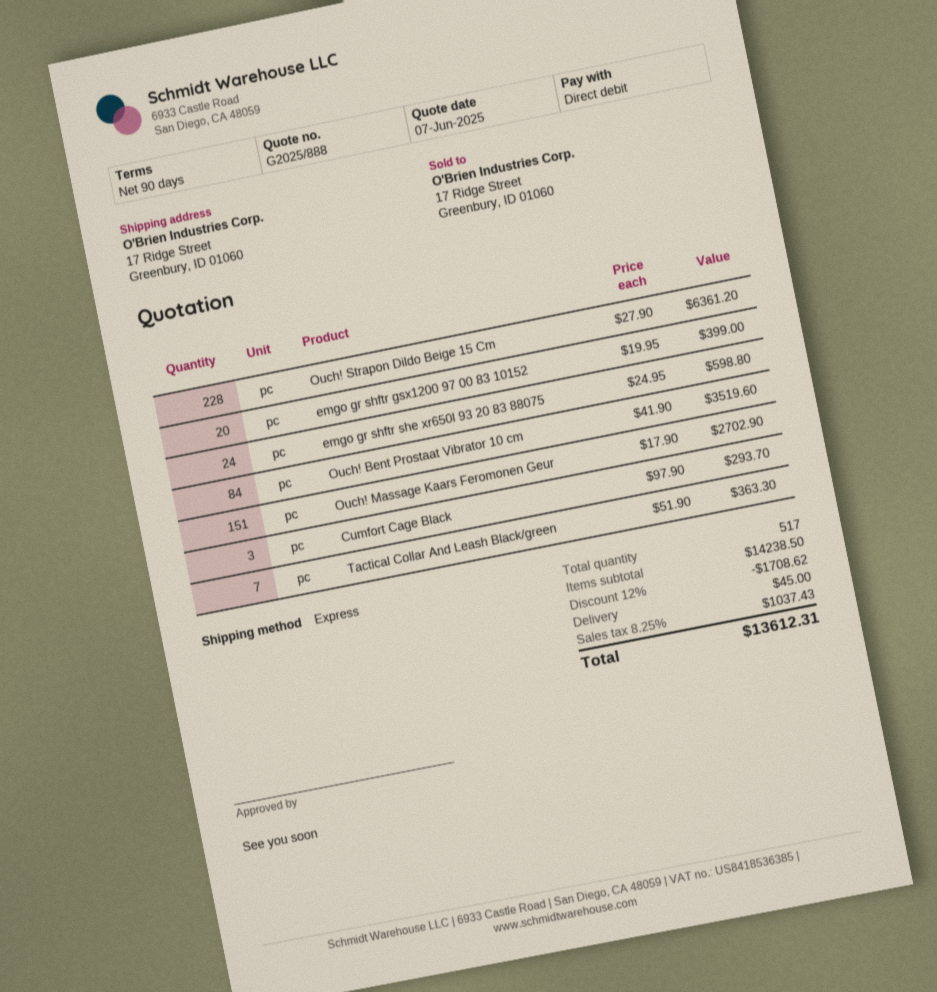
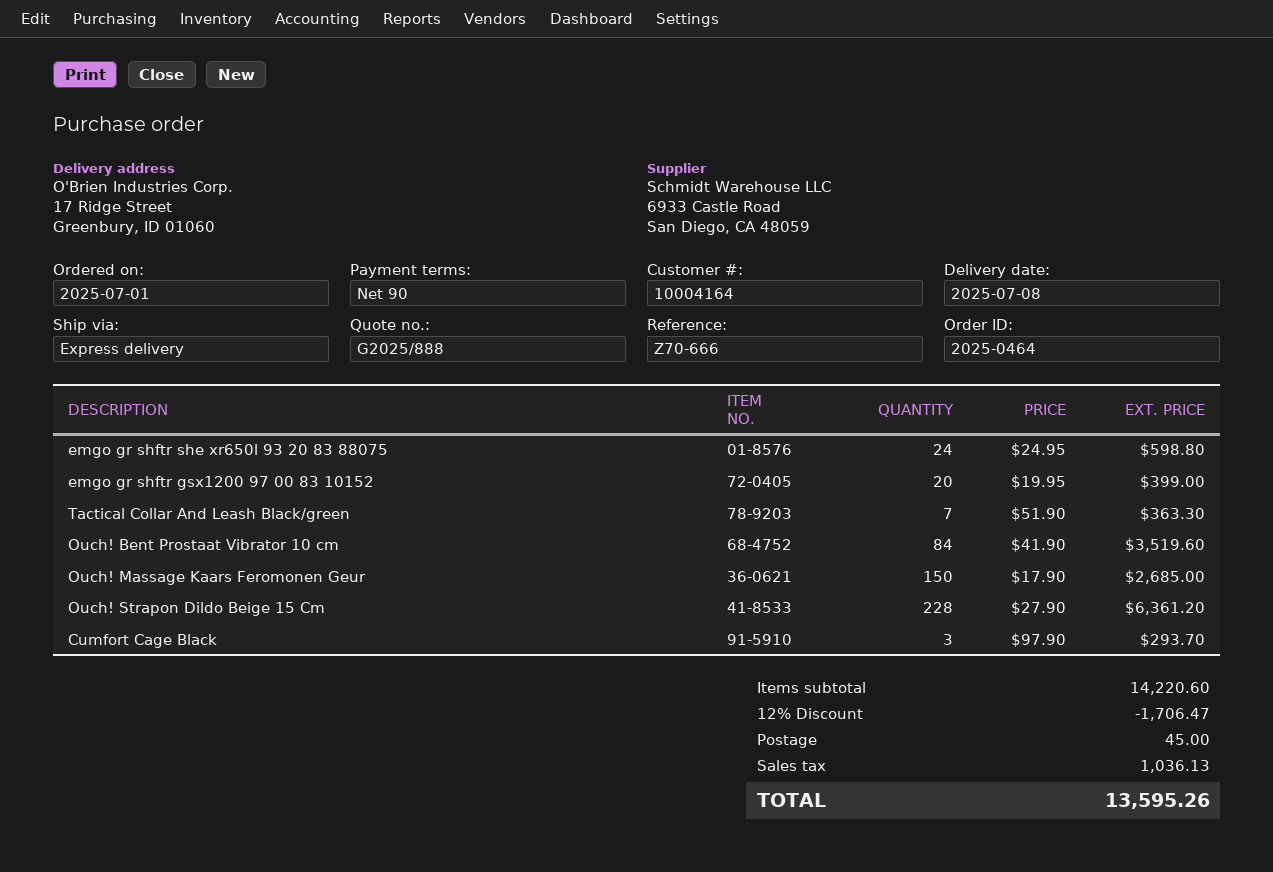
Ouch! Massage Kaars Feromonen Geur: 151 x 17.90 = 2702.90 -> 150 x 17.90 = 2685.00
subtotal: 14238.50 -> 14220.60
discount: 12% = 1708.62 -> 12% = 1706.47
tax: 1037.43 -> 1036.13
total: 13612.31 -> 13595.26

